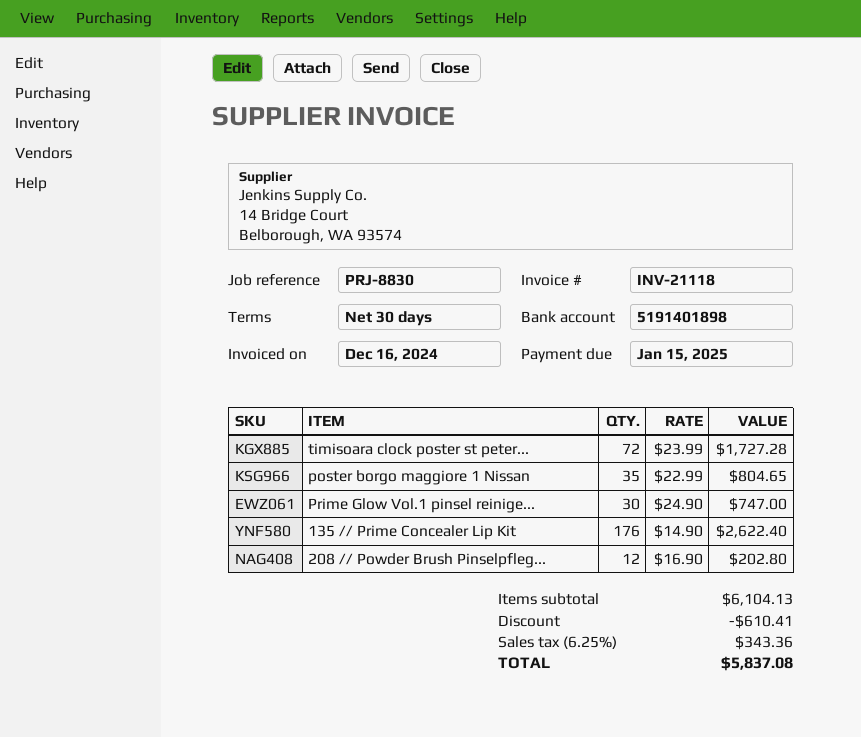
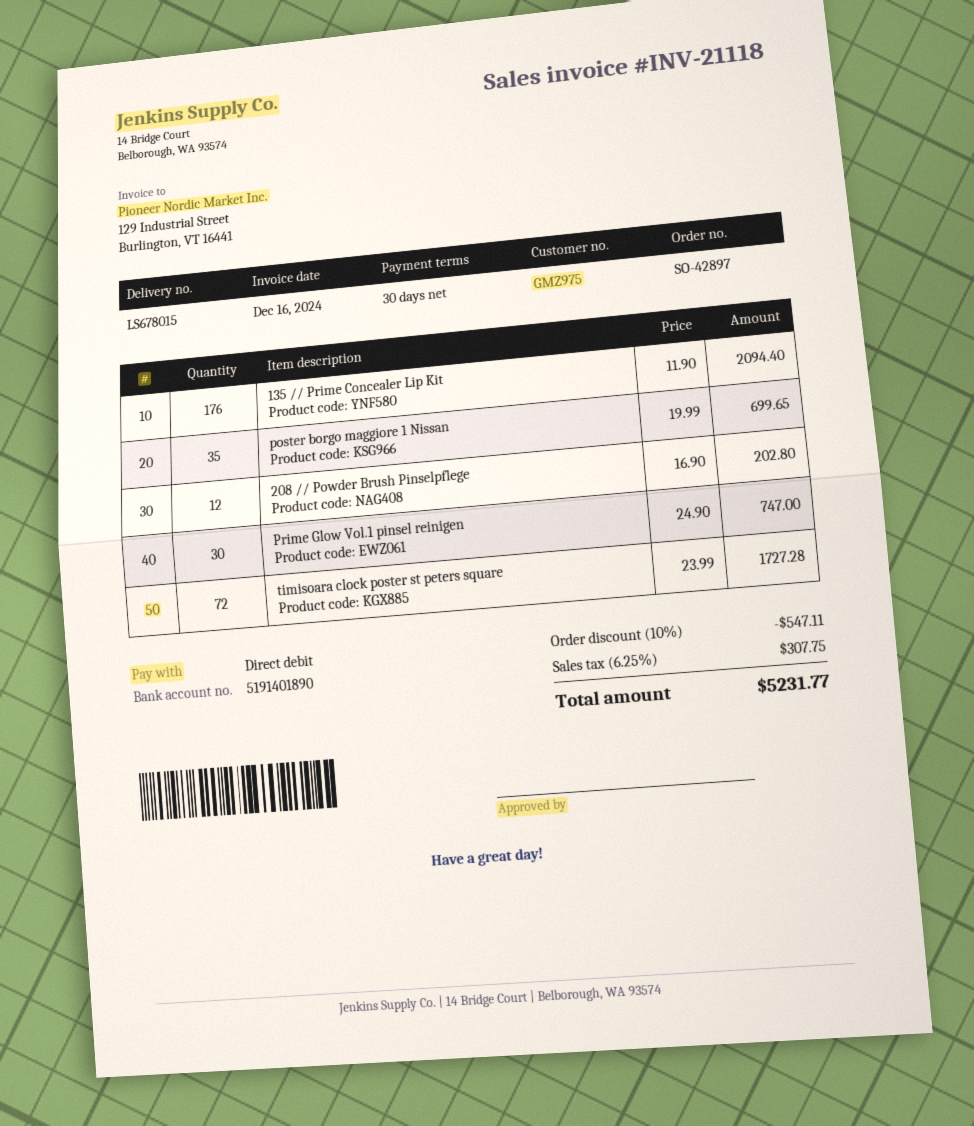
bank account: 5191401898 -> 5191401890
poster borgo maggiore 1 Nissan: 35 x 22.99 = 804.65 -> 35 x 19.99 = 699.65
135 // Prime Concealer Lip Kit: 176 x 14.90 = 2622.40 -> 176 x 11.90 = 2094.40
discount: 610.41 -> 547.11
tax: 6.25% = 343.36 -> 6.25% = 307.75
total: 5837.08 -> 5231.77

